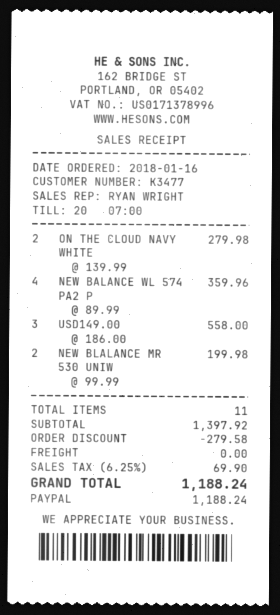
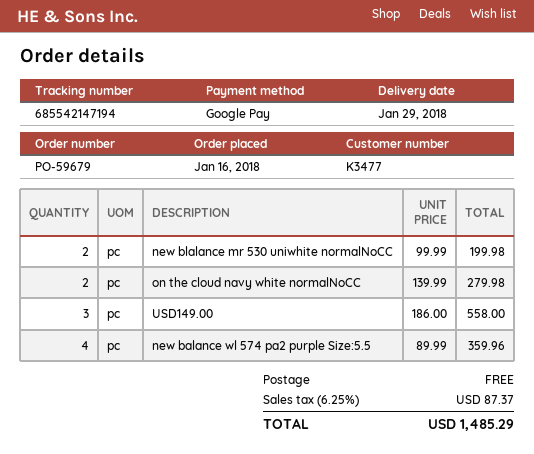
payment method: PayPal -> Google Pay
discount: 279.58 -> none
tax: 6.25% = 69.90 -> 6.25% = 87.37
total: 1188.24 -> 1485.29

